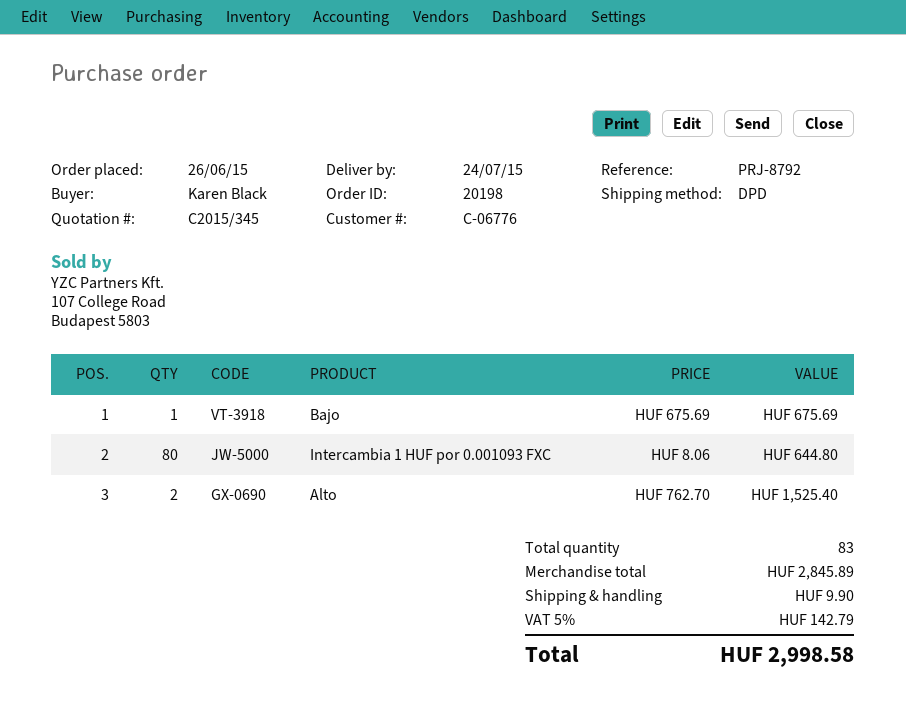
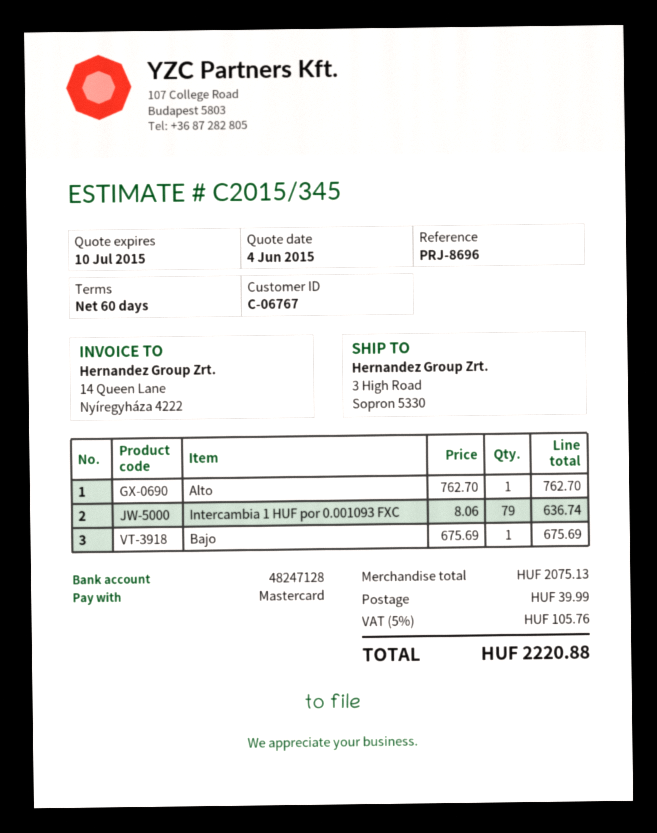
customer number: C-06776 -> C-06767
reference: PRJ-8792 -> PRJ-8696
Intercambia 1 HUF por 0.001093 FXC: 80 x 8.06 = 644.80 -> 79 x 8.06 = 636.74
Alto: 2 x 762.70 = 1525.40 -> 1 x 762.70 = 762.70
subtotal: 2845.89 -> 2075.13
shipping: 9.90 -> 39.99
tax: 5% = 142.79 -> 5% = 105.76
total: 2998.58 -> 2220.88

